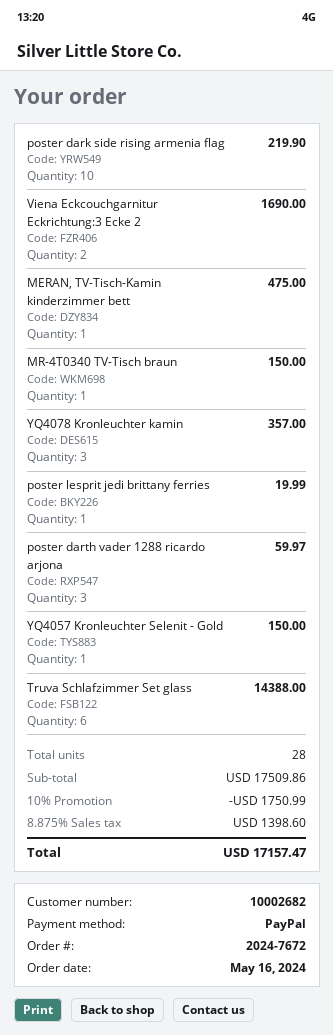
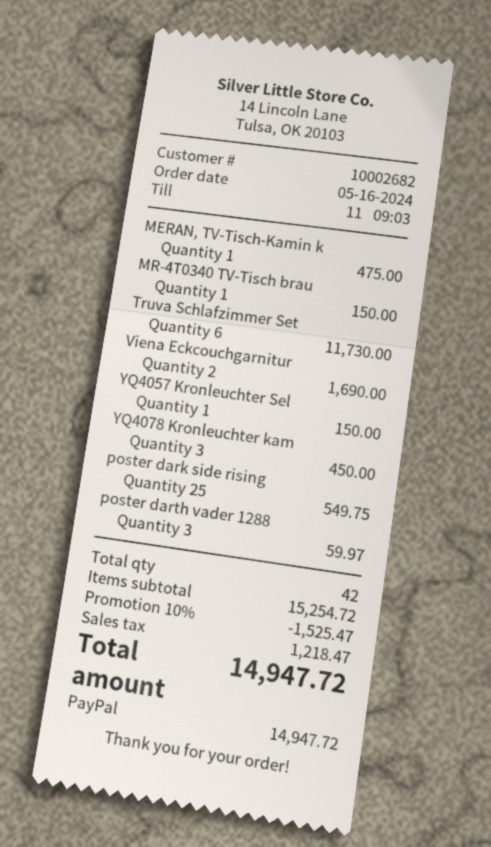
poster dark side rising armenia flag: 10 for 219.90 -> 25 for 549.75
YQ4078 Kronleuchter kamin: 3 for 357.00 -> 3 for 450.00
poster lesprit jedi brittany ferries: 1 for 19.99 -> none
Truva Schlafzimmer Set glass: 6 for 14388.00 -> 6 for 11730.00
total quantity: 28 -> 42
subtotal: 17509.86 -> 15254.72
discount: 10% = 1750.99 -> 10% = 1525.47
tax: 1398.60 -> 1218.47
total: 17157.47 -> 14947.72

